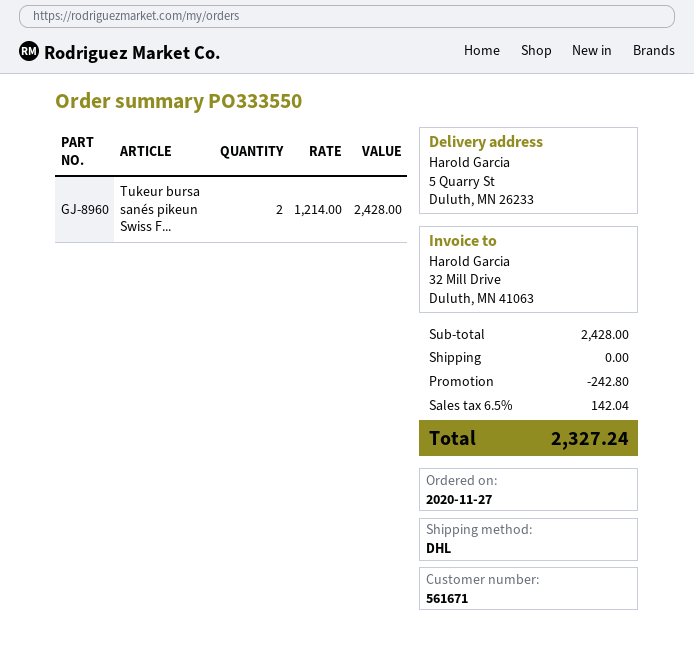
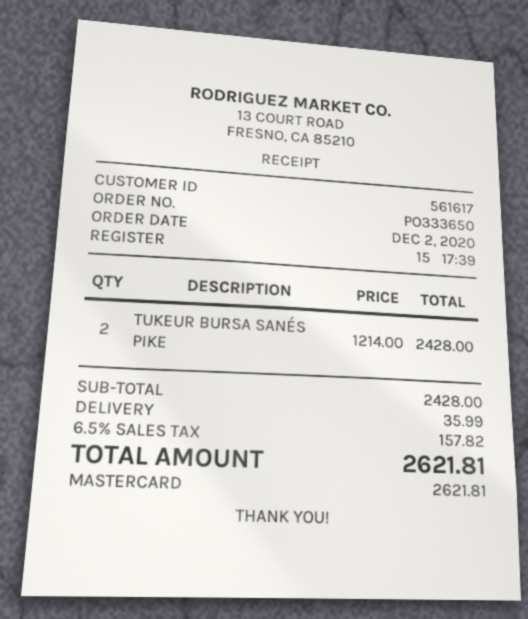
order number: PO333550 -> PO333650
order date: 2020-11-27 -> 2020-12-02
customer number: 561671 -> 561617
discount: 242.80 -> none
shipping: 0.00 -> 35.99
tax: 6.5% = 142.04 -> 6.5% = 157.82
total: 2327.24 -> 2621.81

